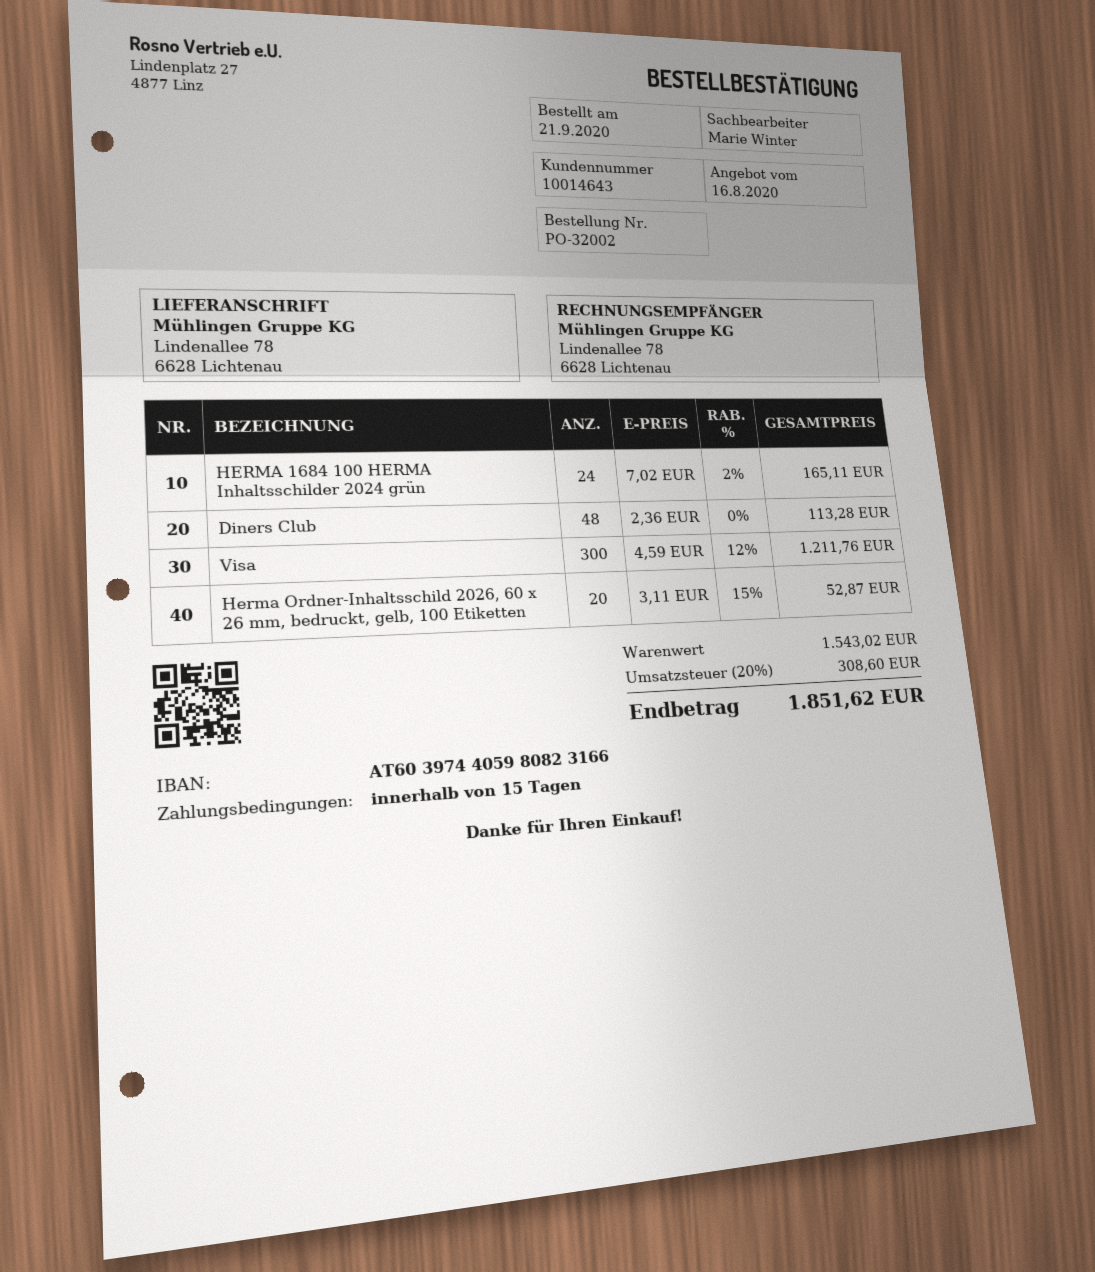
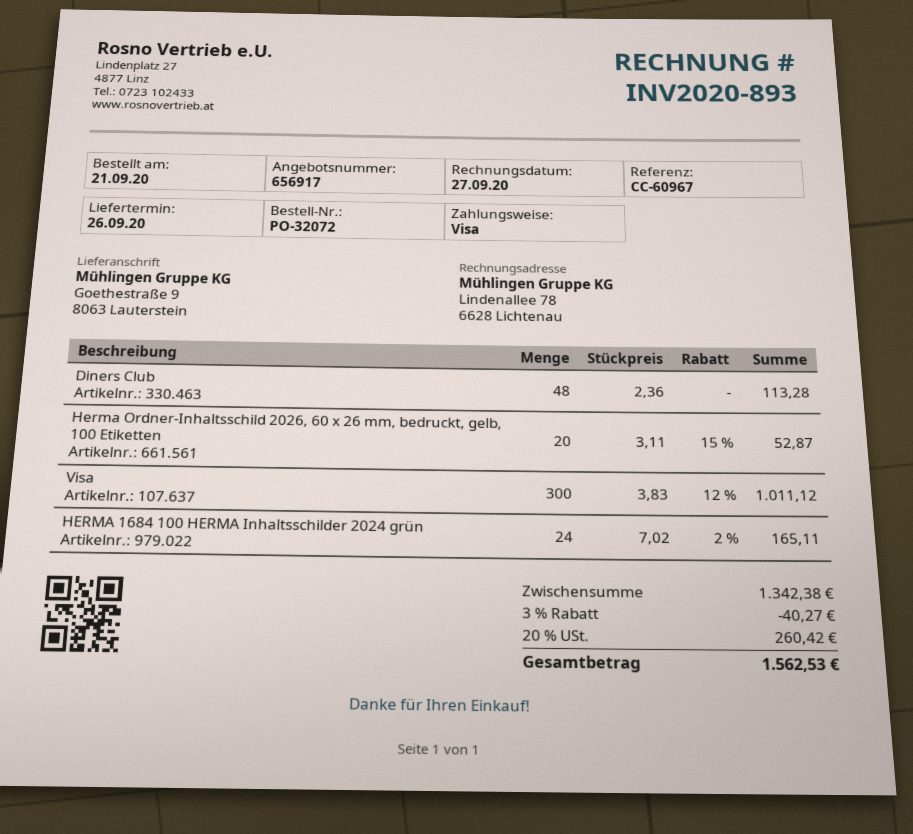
order number: PO-32002 -> PO-32072
ship to: Lindenallee 78, 6628 Lichtenau -> Goethestraße 9, 8063 Lauterstein
Visa: 300 x 4.59 - 12% = 1211.76 -> 300 x 3.83 - 12% = 1011.12
subtotal: 1543.02 -> 1342.38
discount: none -> 3% = 40.27
tax: 20% = 308.60 -> 20% = 260.42
total: 1851.62 -> 1562.53

